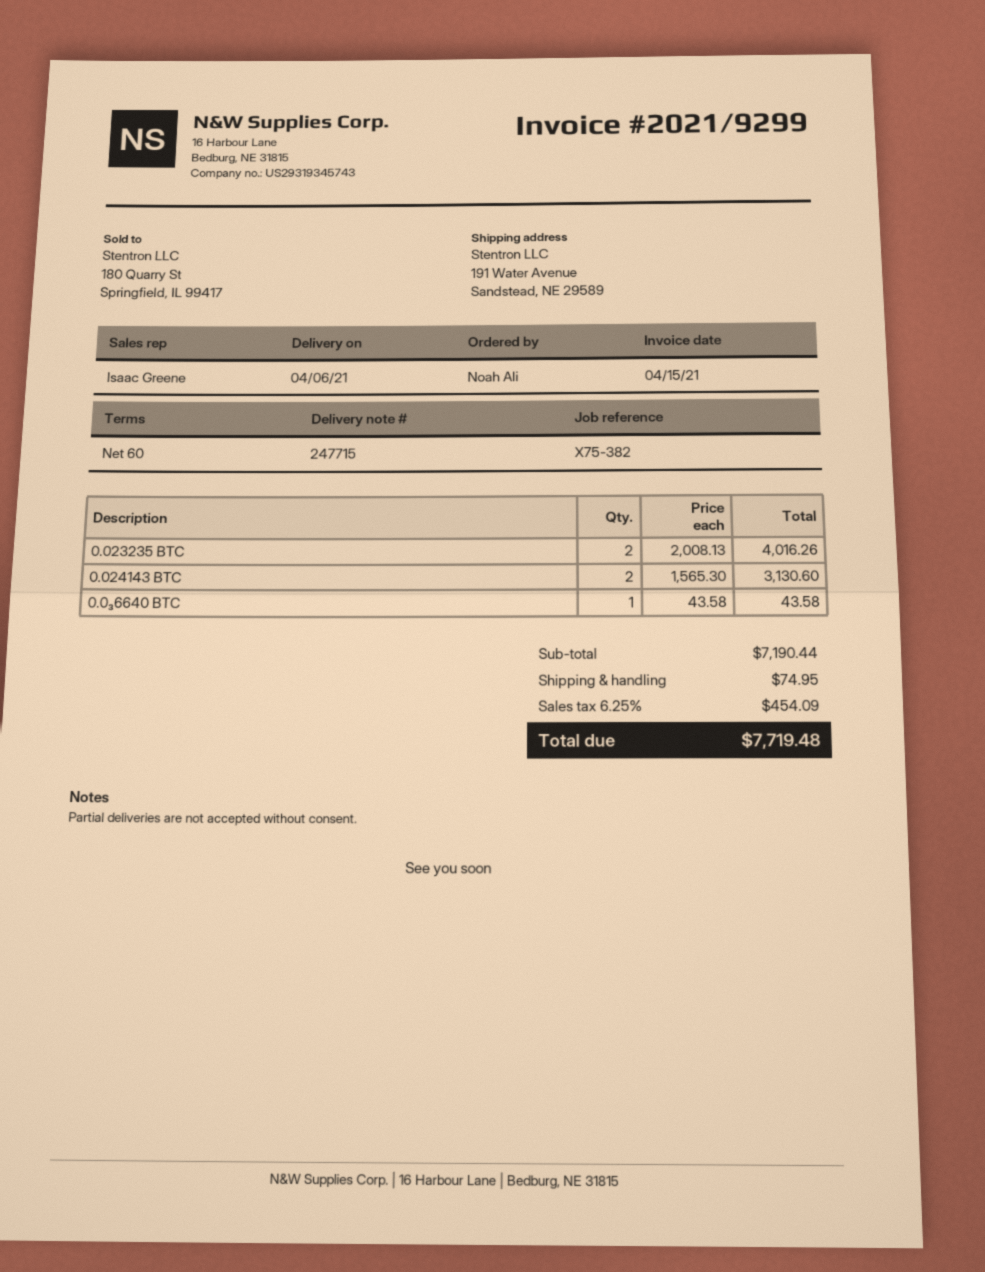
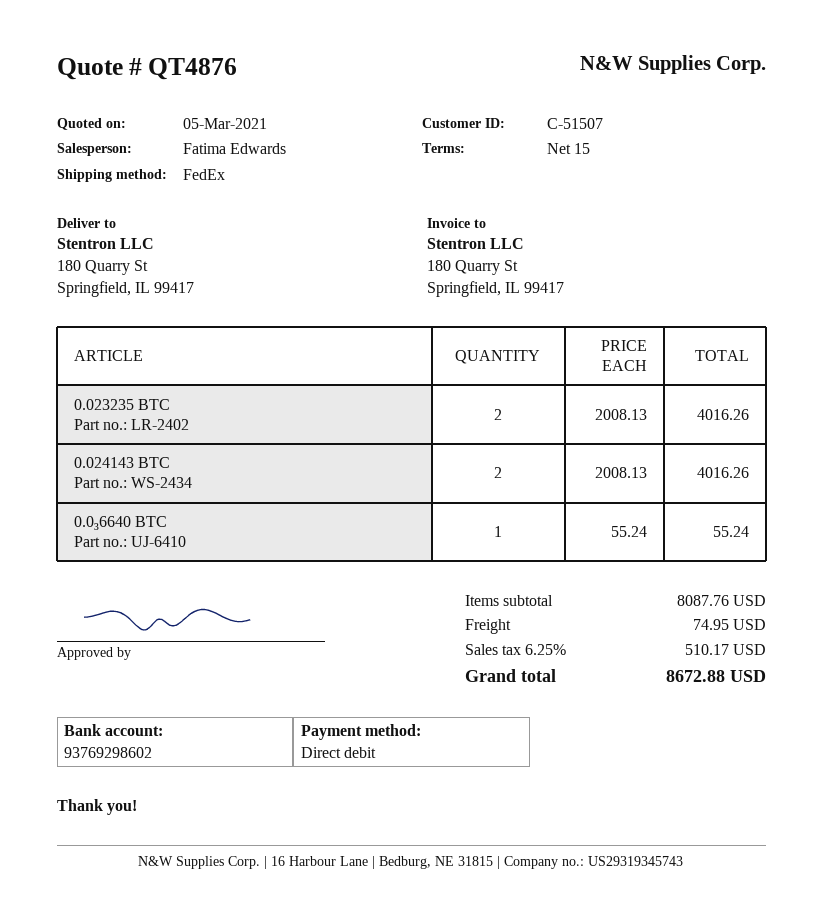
payment terms: 60 days -> 15 days
sales rep: Isaac Greene -> Fatima Edwards
ship to: 191 Water Avenue, Sandstead, NE 29589 -> 180 Quarry St, Springfield, IL 99417
0.024143 BTC: 2 x 1565.30 = 3130.60 -> 2 x 2008.13 = 4016.26
0.0₃6640 BTC: 1 x 43.58 = 43.58 -> 1 x 55.24 = 55.24
subtotal: 7190.44 -> 8087.76
tax: 6.25% = 454.09 -> 6.25% = 510.17
total: 7719.48 -> 8672.88

